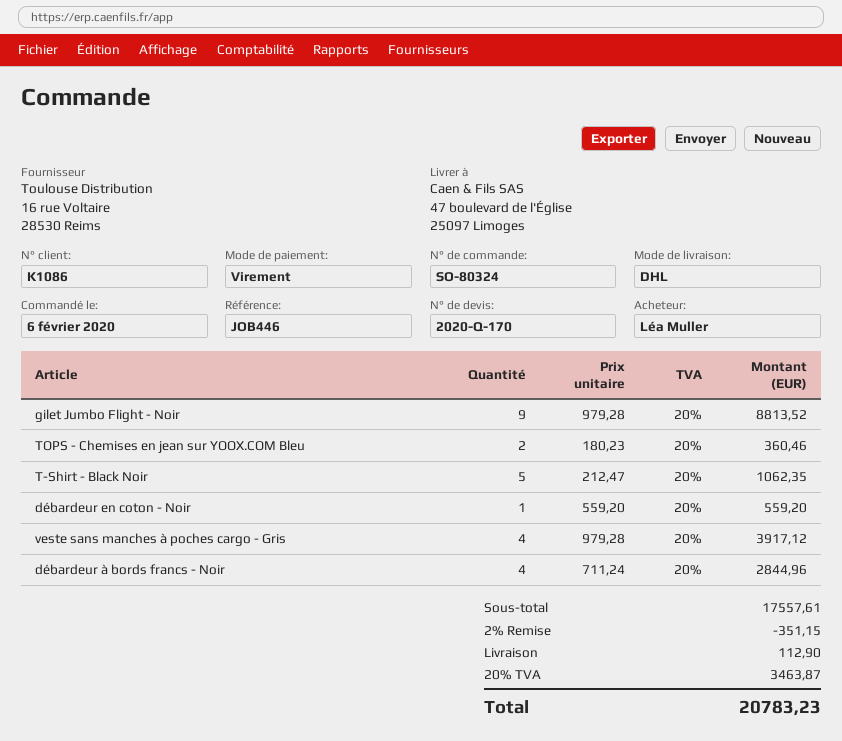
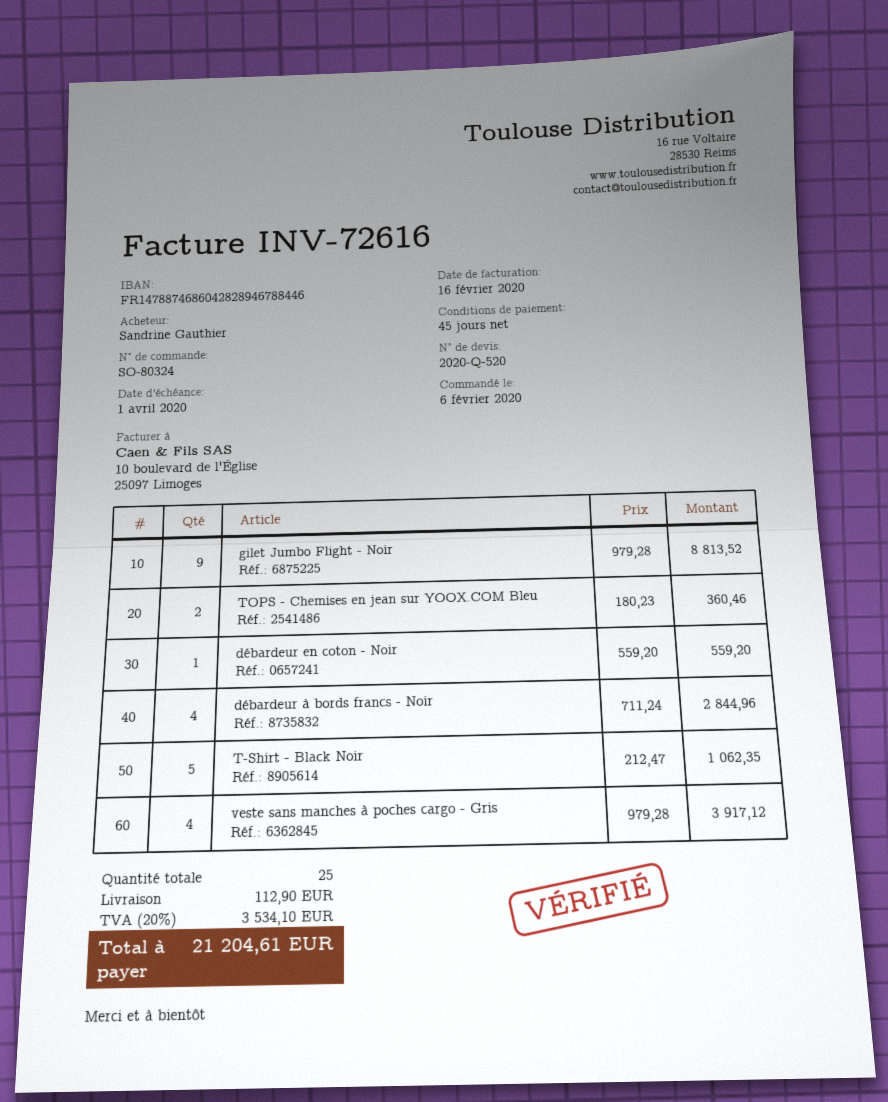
quote number: 2020-Q-170 -> 2020-Q-520
ordered by: Léa Muller -> Sandrine Gauthier
discount: 2% = 351.15 -> none
tax: 20% = 3463.87 -> 20% = 3534.10
total: 20783.23 -> 21204.61

